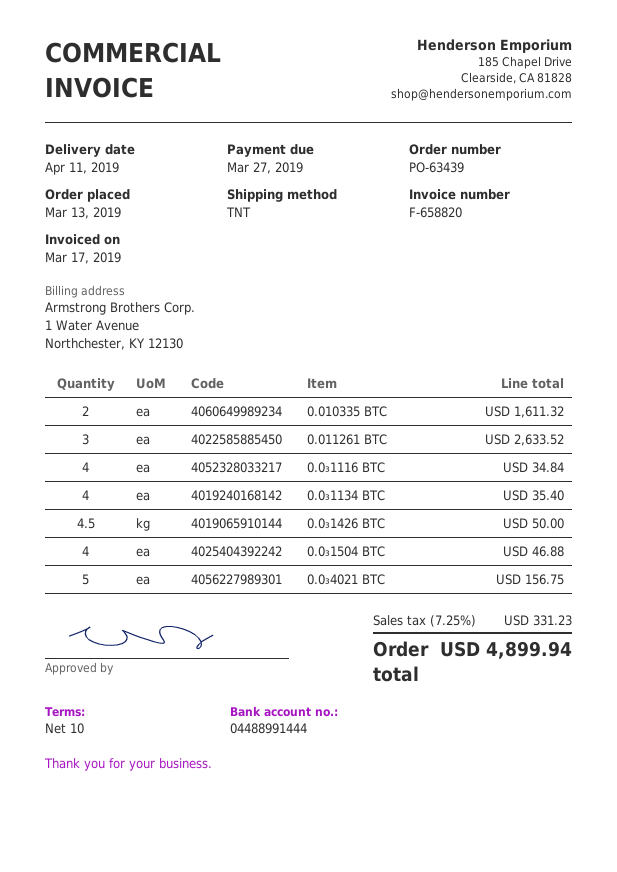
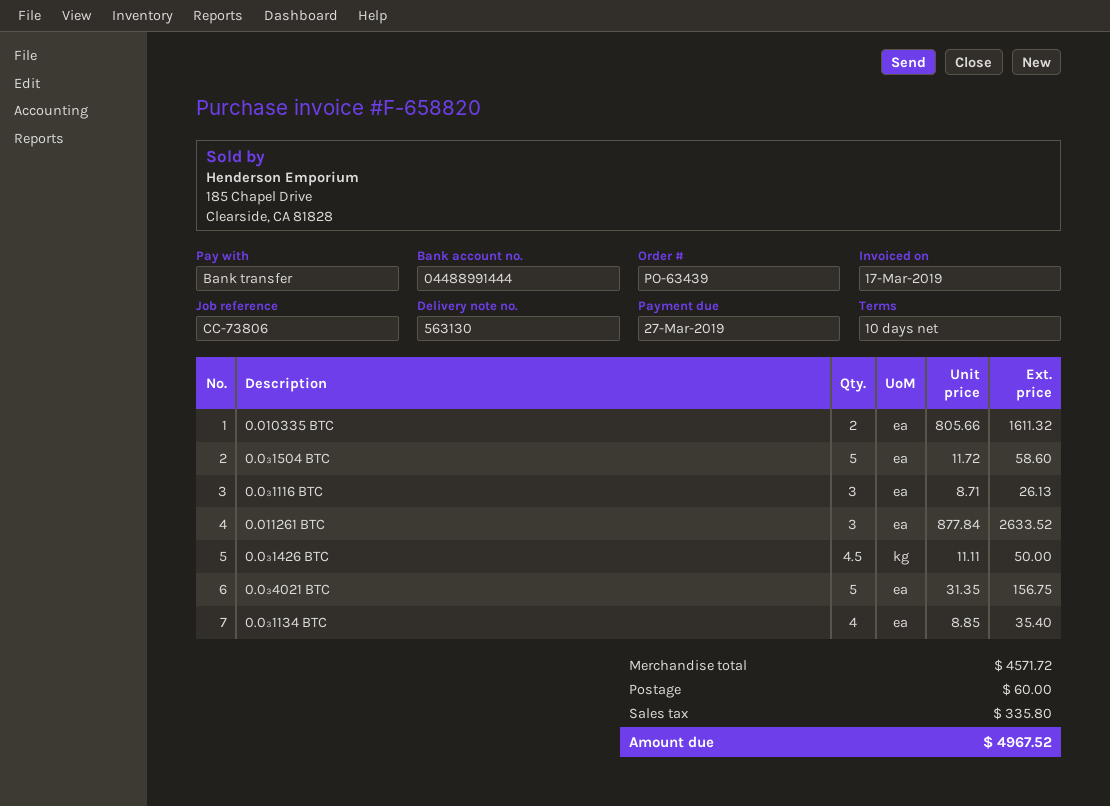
0.0₃1116 BTC: 4 for 34.84 -> 3 for 26.13
0.0₃1504 BTC: 4 for 46.88 -> 5 for 58.60
shipping: none -> 60.00
tax: 331.23 -> 335.80
total: 4899.94 -> 4967.52

